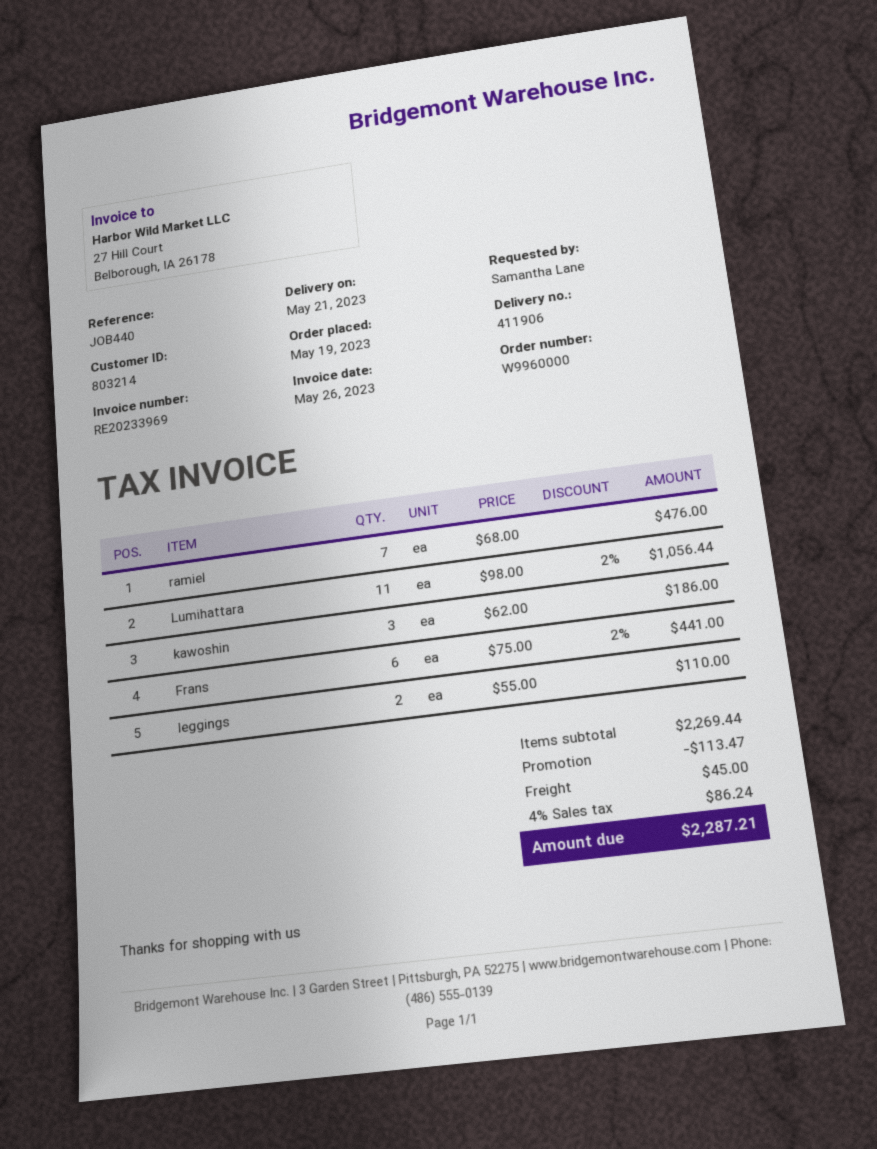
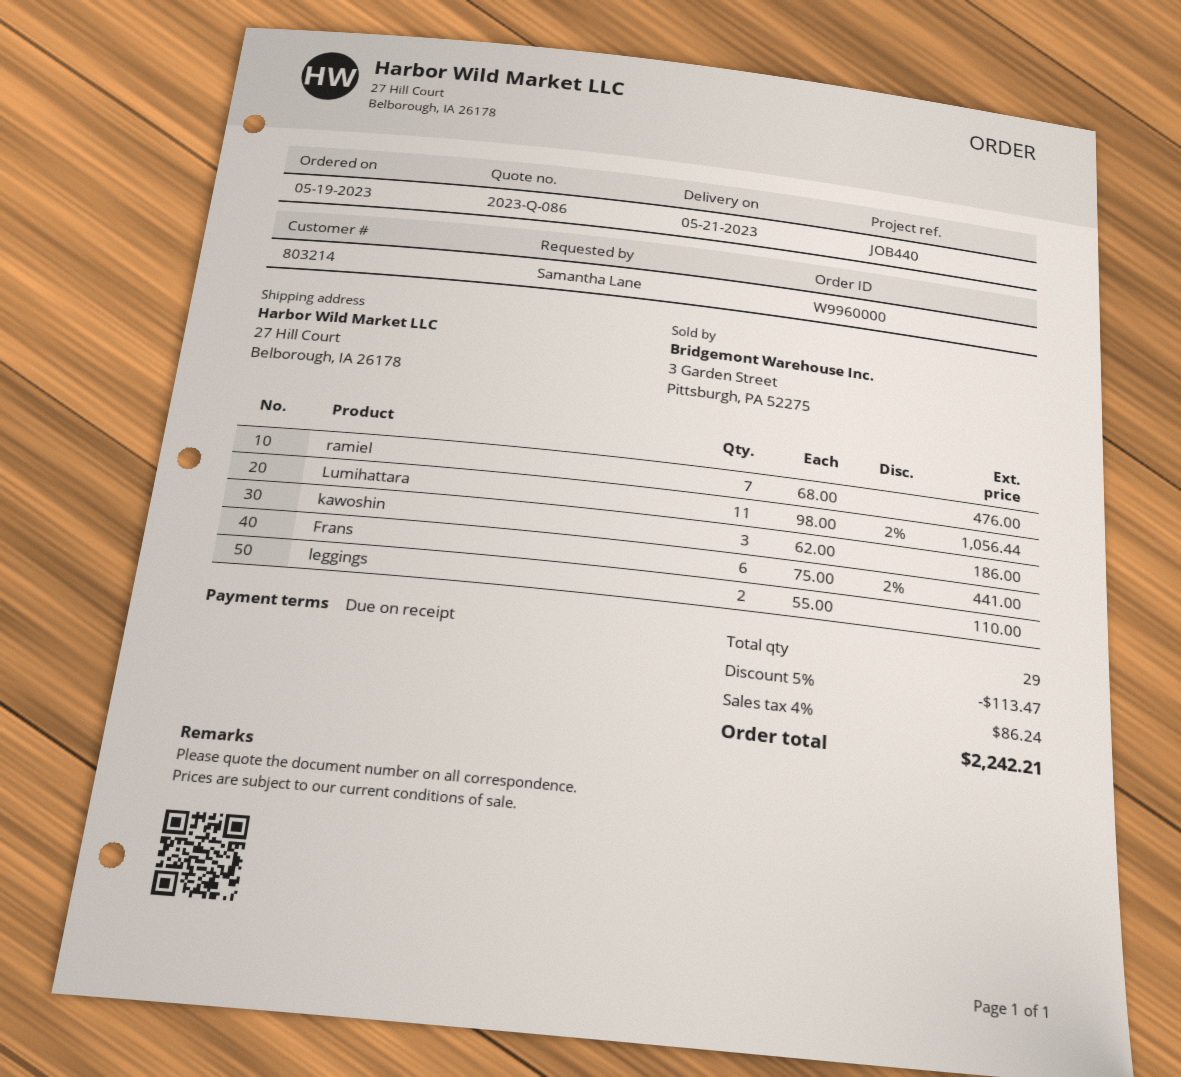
shipping: 45.00 -> none
total: 2287.21 -> 2242.21

